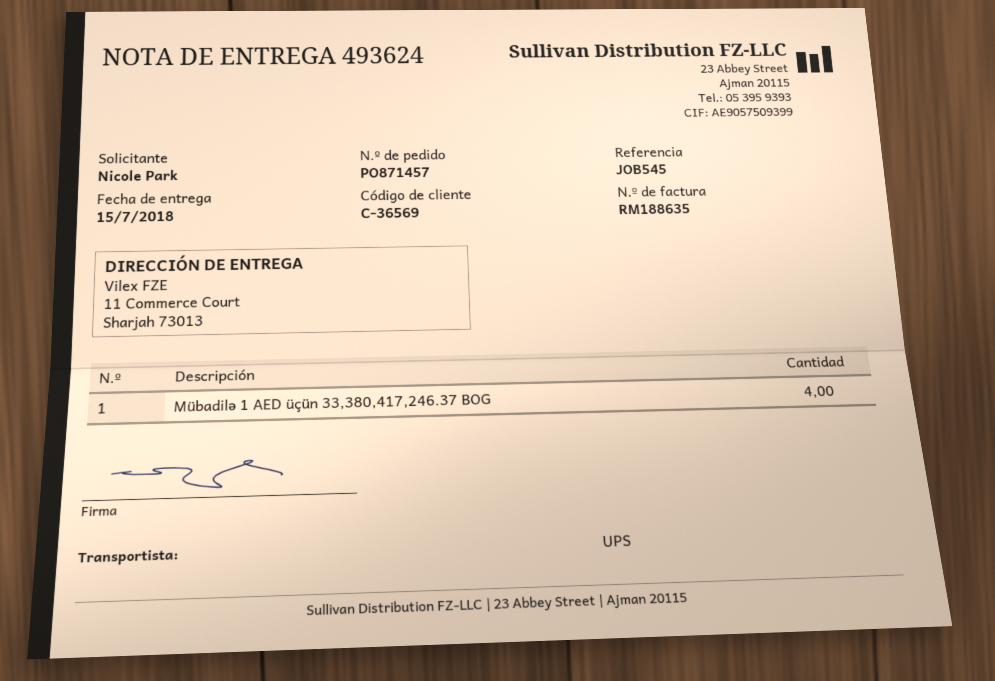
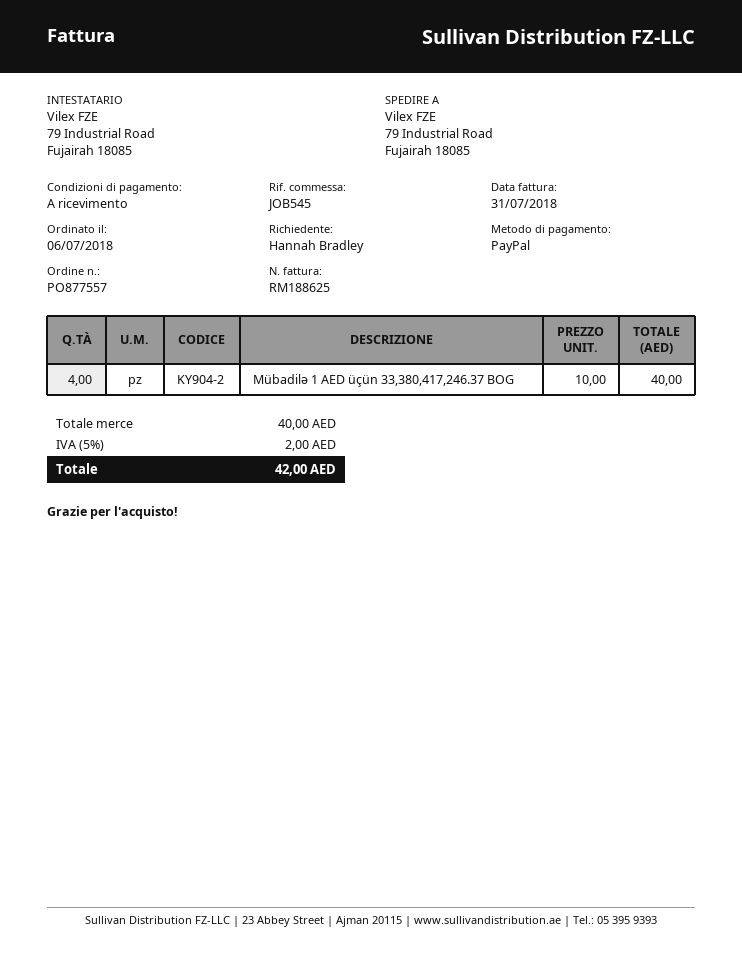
order number: PO871457 -> PO877557
invoice number: RM188635 -> RM188625
ordered by: Nicole Park -> Hannah Bradley
ship to: 11 Commerce Court, Sharjah 73013 -> 79 Industrial Road, Fujairah 18085

